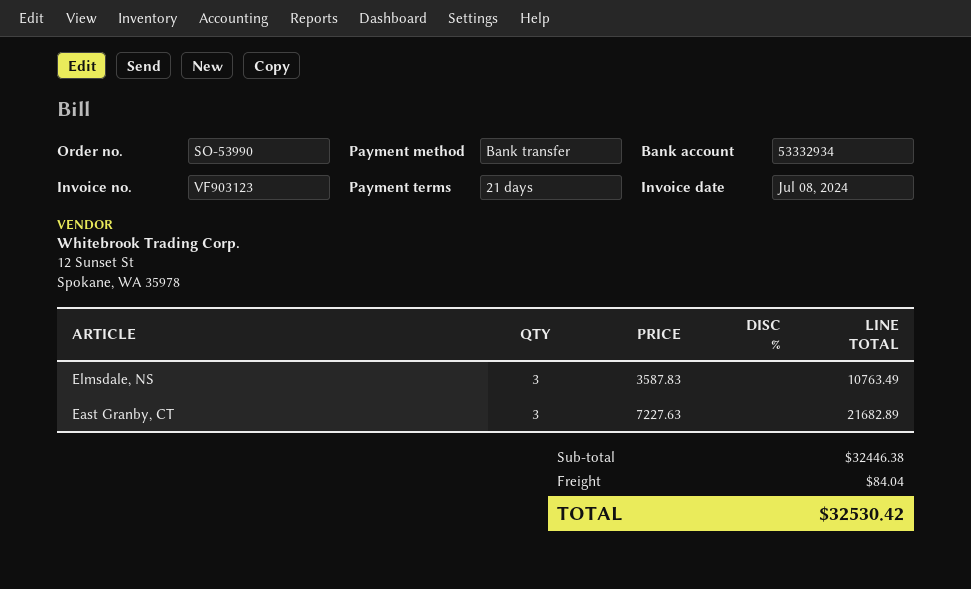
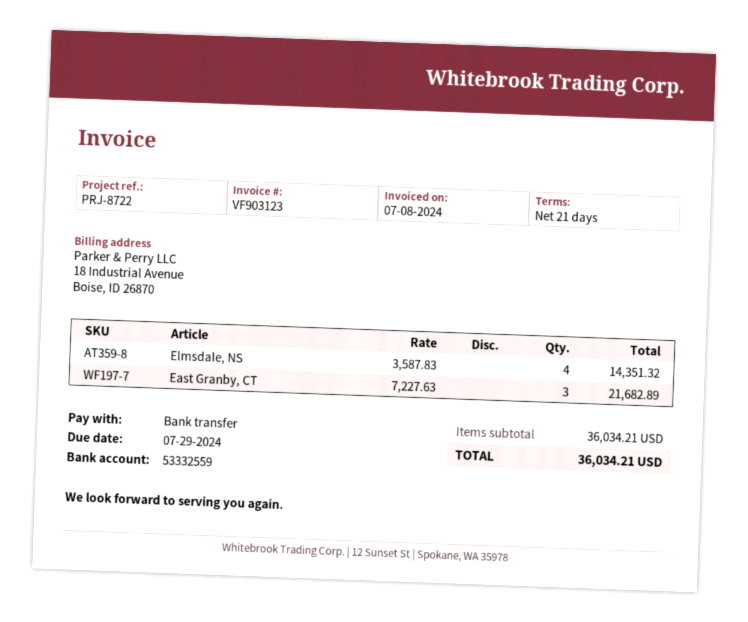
bank account: 53332934 -> 53332559
Elmsdale, NS: 3 x 3587.83 = 10763.49 -> 4 x 3587.83 = 14351.32
subtotal: 32446.38 -> 36034.21
shipping: 84.04 -> none
total: 32530.42 -> 36034.21

